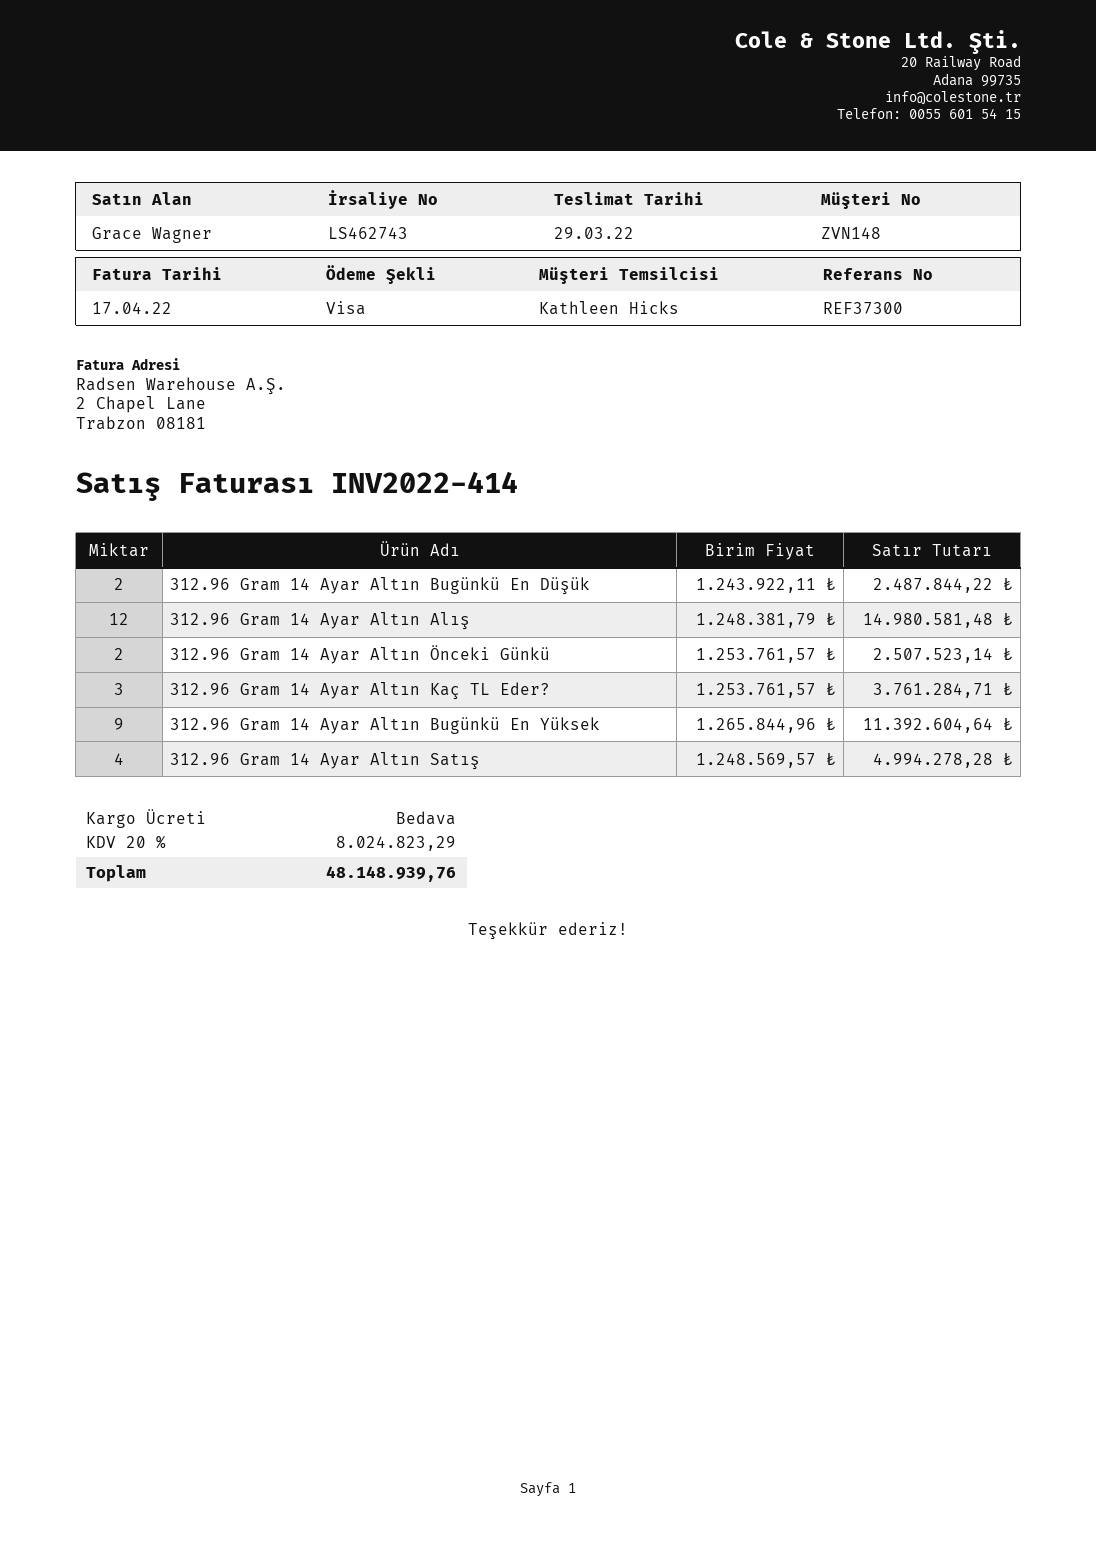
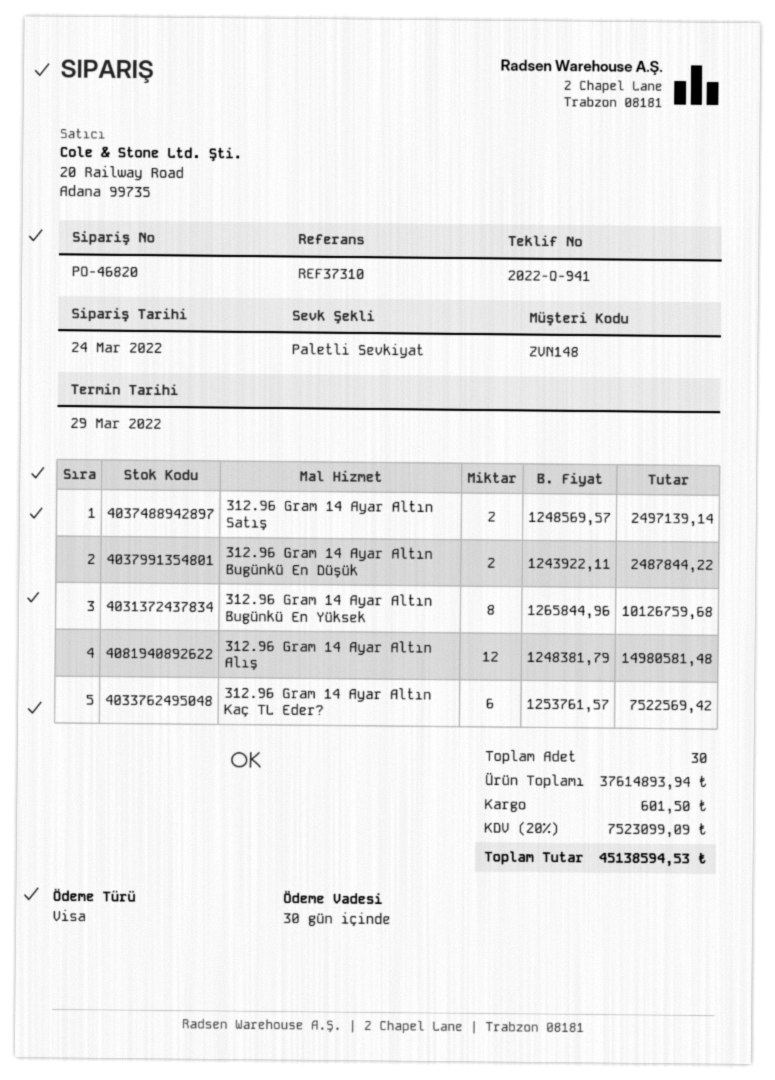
reference: REF37300 -> REF37310
312.96 Gram 14 Ayar Altın Önceki Günkü: 2 x 1253761.57 = 2507523.14 -> none
312.96 Gram 14 Ayar Altın Kaç TL Eder?: 3 x 1253761.57 = 3761284.71 -> 6 x 1253761.57 = 7522569.42
312.96 Gram 14 Ayar Altın Bugünkü En Yüksek: 9 x 1265844.96 = 11392604.64 -> 8 x 1265844.96 = 10126759.68
312.96 Gram 14 Ayar Altın Satış: 4 x 1248569.57 = 4994278.28 -> 2 x 1248569.57 = 2497139.14
shipping: 0.00 -> 601.50
tax: 20% = 8024823.29 -> 20% = 7523099.09
total: 48148939.76 -> 45138594.53

